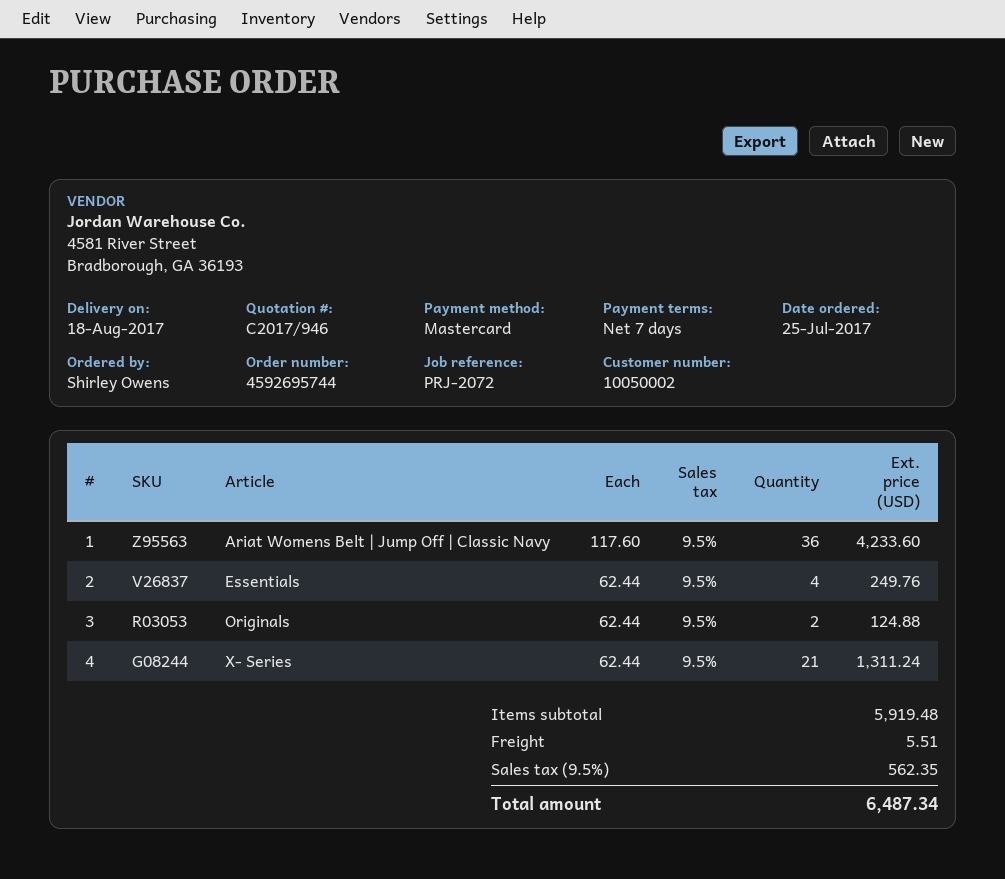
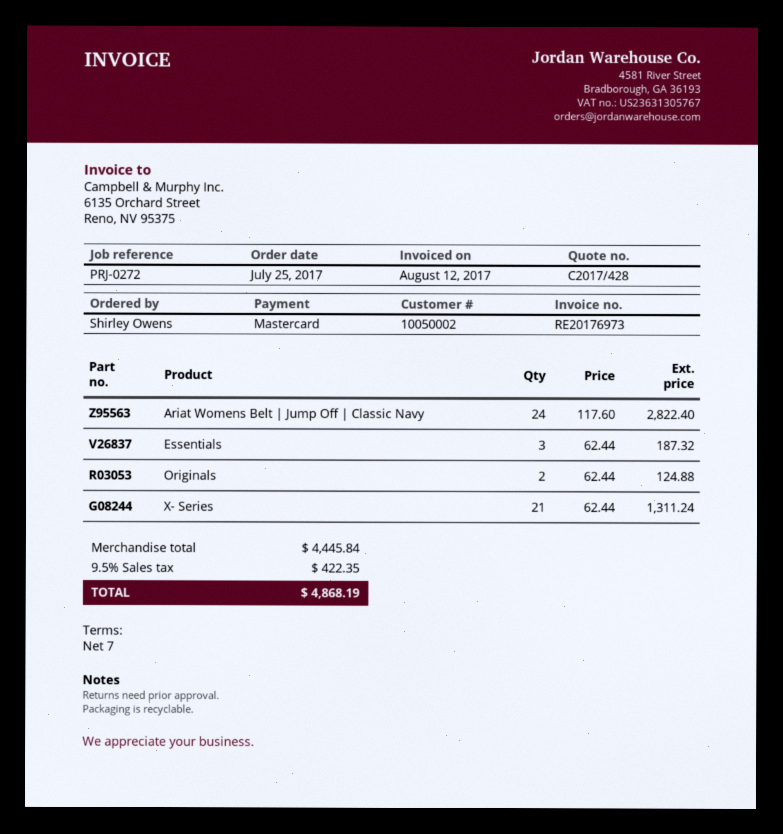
quote number: C2017/946 -> C2017/428
reference: PRJ-2072 -> PRJ-0272
Ariat Womens Belt | Jump Off | Classic Navy: 36 x 117.60 = 4233.60 -> 24 x 117.60 = 2822.40
Essentials: 4 x 62.44 = 249.76 -> 3 x 62.44 = 187.32
subtotal: 5919.48 -> 4445.84
shipping: 5.51 -> none
tax: 9.5% = 562.35 -> 9.5% = 422.35
total: 6487.34 -> 4868.19

